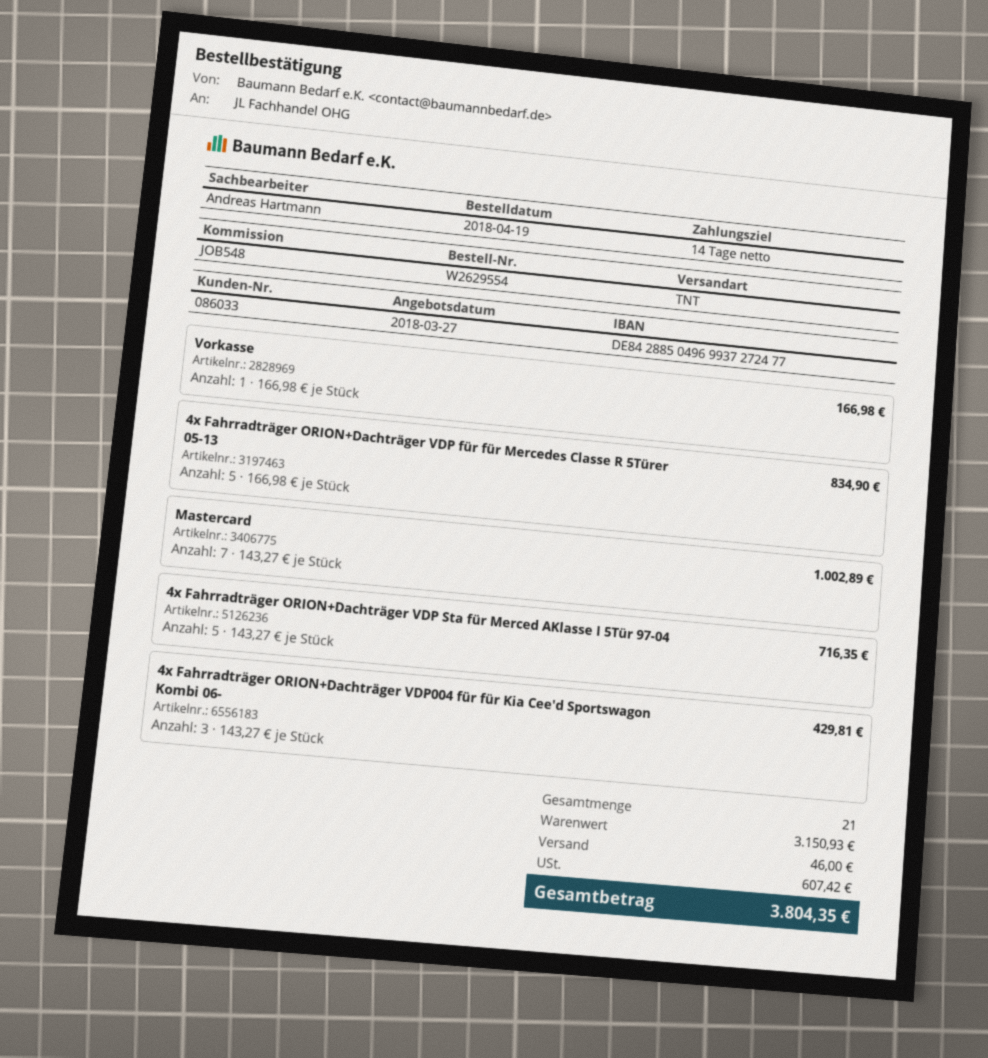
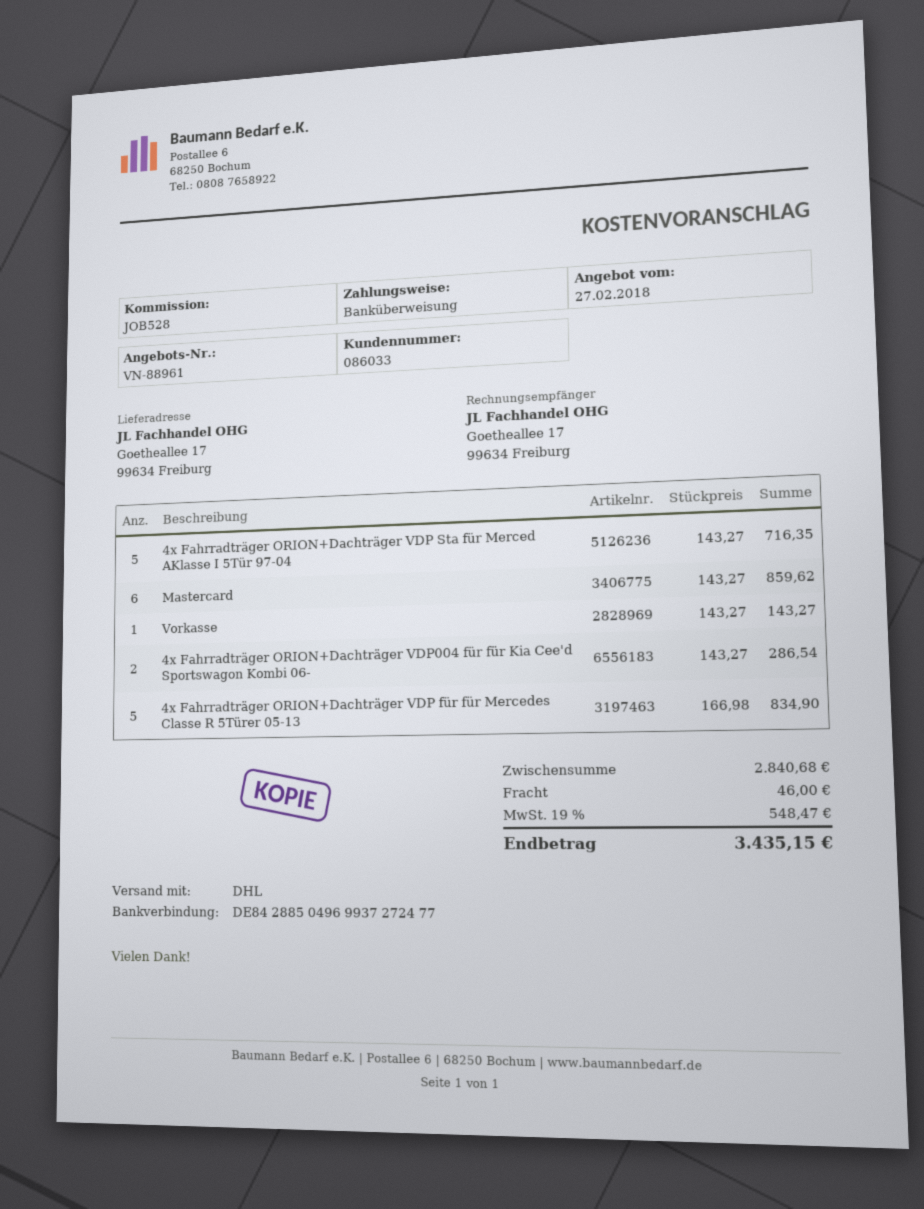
quote date: 2018-03-27 -> 2018-02-27
reference: JOB548 -> JOB528
shipping method: TNT -> DHL
Vorkasse: 1 x 166.98 = 166.98 -> 1 x 143.27 = 143.27
Mastercard: 7 x 143.27 = 1002.89 -> 6 x 143.27 = 859.62
4x Fahrradträger ORION+Dachträger VDP004 für für Kia Cee'd Sportswagon Kombi 06-: 3 x 143.27 = 429.81 -> 2 x 143.27 = 286.54
subtotal: 3150.93 -> 2840.68
tax: 607.42 -> 548.47
total: 3804.35 -> 3435.15

